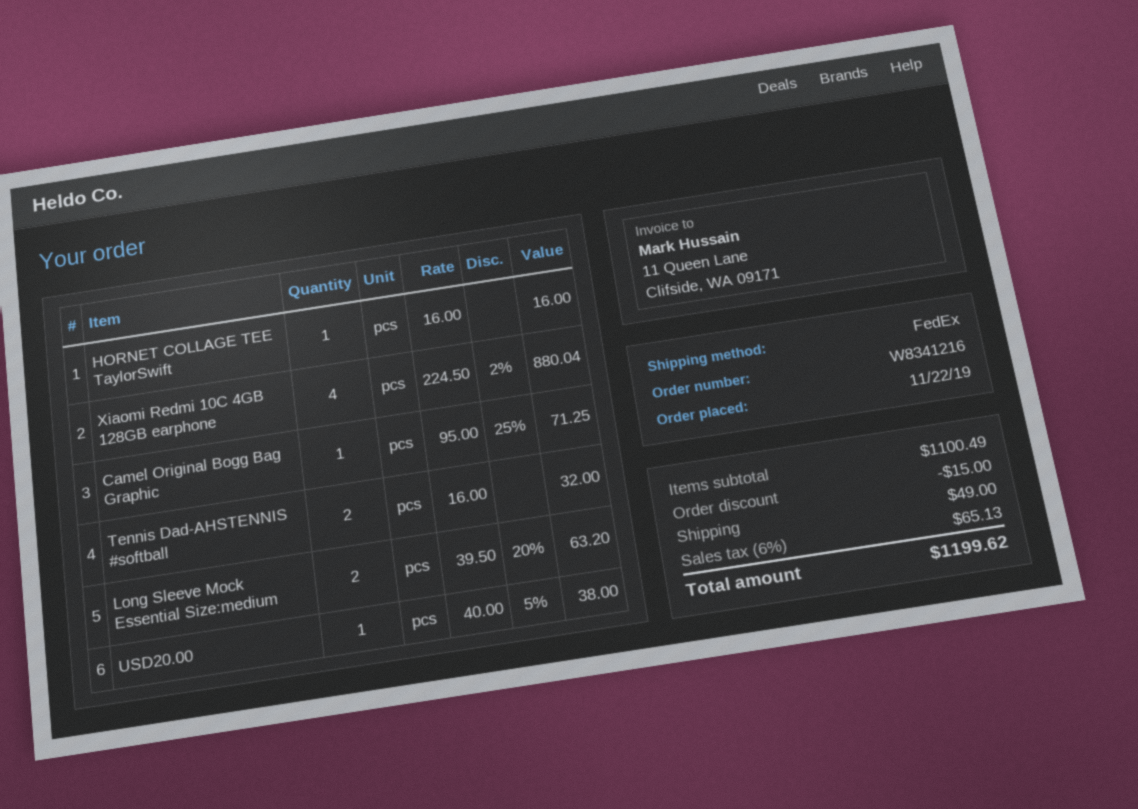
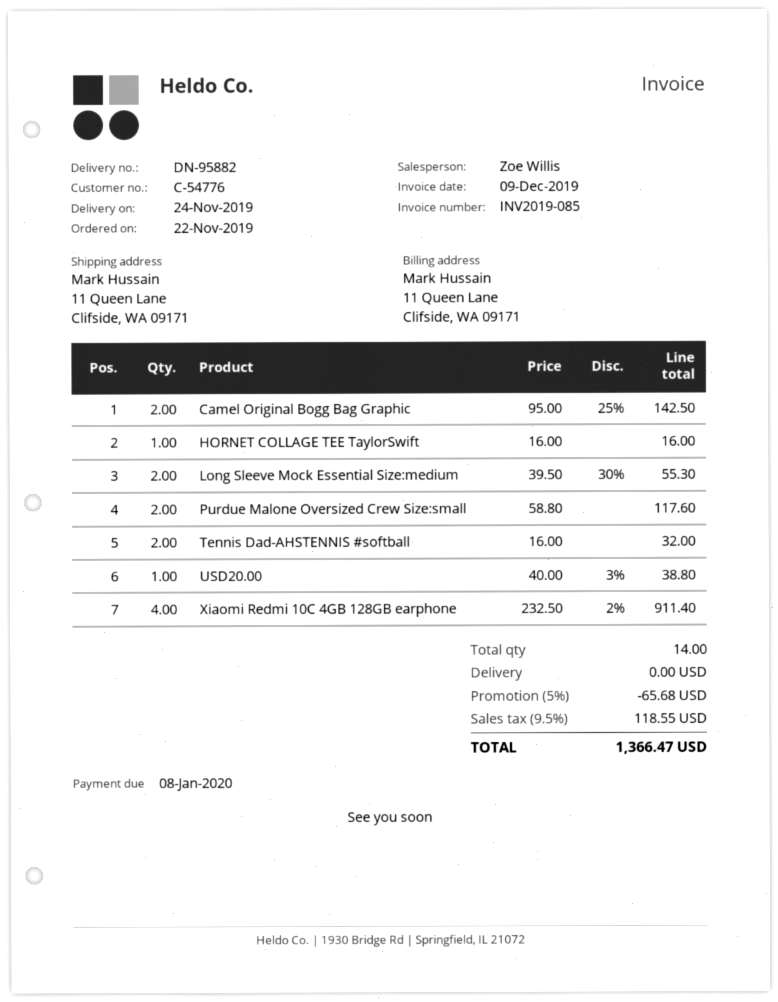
Xiaomi Redmi 10C 4GB 128GB earphone: 4 x 224.50 - 2% = 880.04 -> 4 x 232.50 - 2% = 911.40
Camel Original Bogg Bag Graphic: 1 x 95.00 - 25% = 71.25 -> 2 x 95.00 - 25% = 142.50
Long Sleeve Mock Essential Size:medium: 2 x 39.50 - 20% = 63.20 -> 2 x 39.50 - 30% = 55.30
USD20.00: 1 x 40.00 - 5% = 38.00 -> 1 x 40.00 - 3% = 38.80
Purdue Malone Oversized Crew Size:small: none -> 2 x 58.80 = 117.60
discount: 15.00 -> 65.68
shipping: 49.00 -> 0.00
tax: 6% = 65.13 -> 9.5% = 118.55
total: 1199.62 -> 1366.47

